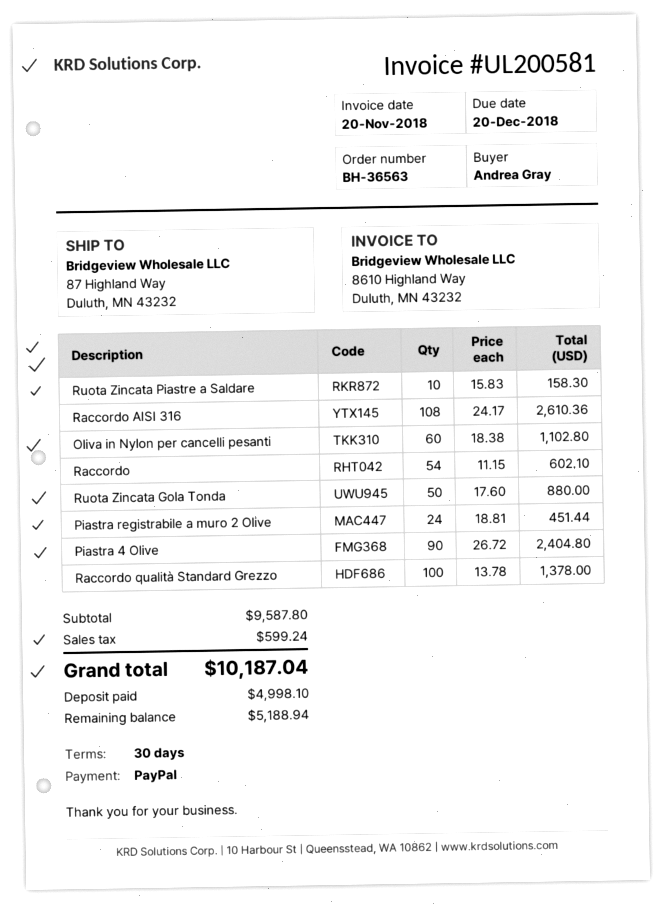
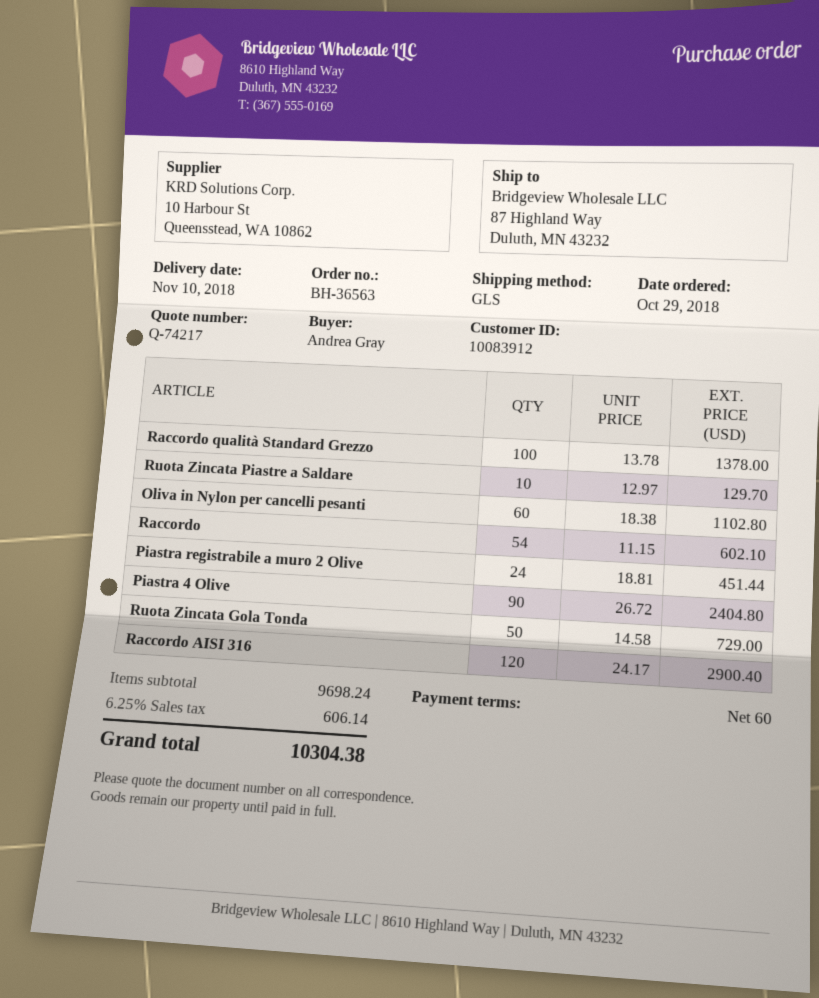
payment terms: 30 days -> 60 days
Ruota Zincata Piastre a Saldare: 10 x 15.83 = 158.30 -> 10 x 12.97 = 129.70
Raccordo AISI 316: 108 x 24.17 = 2610.36 -> 120 x 24.17 = 2900.40
Ruota Zincata Gola Tonda: 50 x 17.60 = 880.00 -> 50 x 14.58 = 729.00
subtotal: 9587.80 -> 9698.24
tax: 599.24 -> 606.14
total: 10187.04 -> 10304.38

